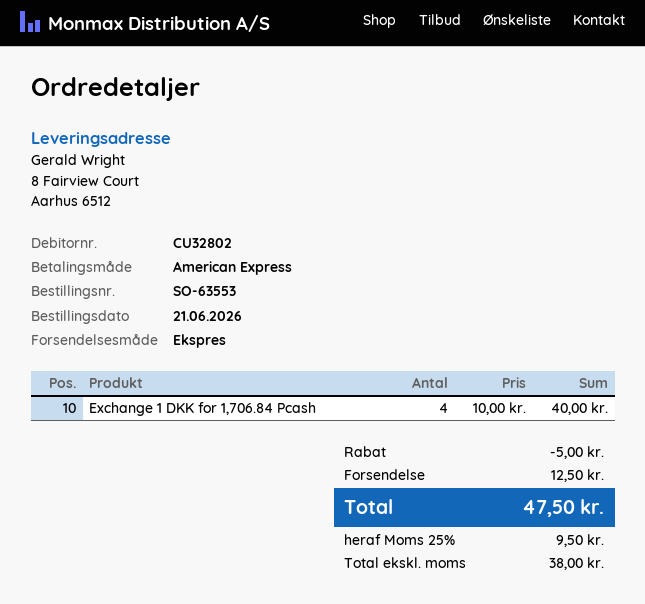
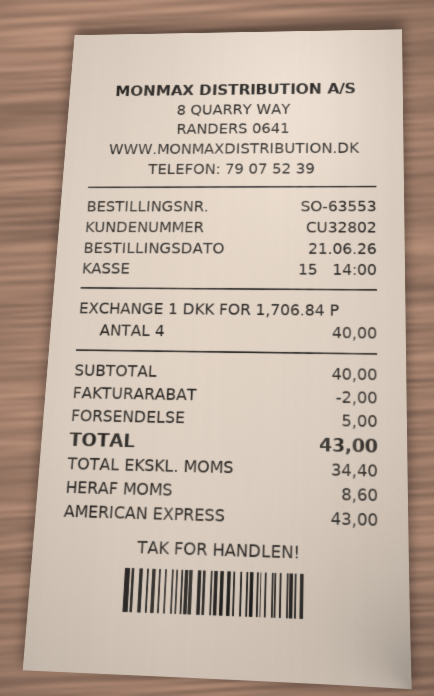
discount: 5.00 -> 2.00
shipping: 12.50 -> 5.00
net: 38.00 -> 34.40
tax: 9.50 -> 8.60
total: 47.50 -> 43.00

